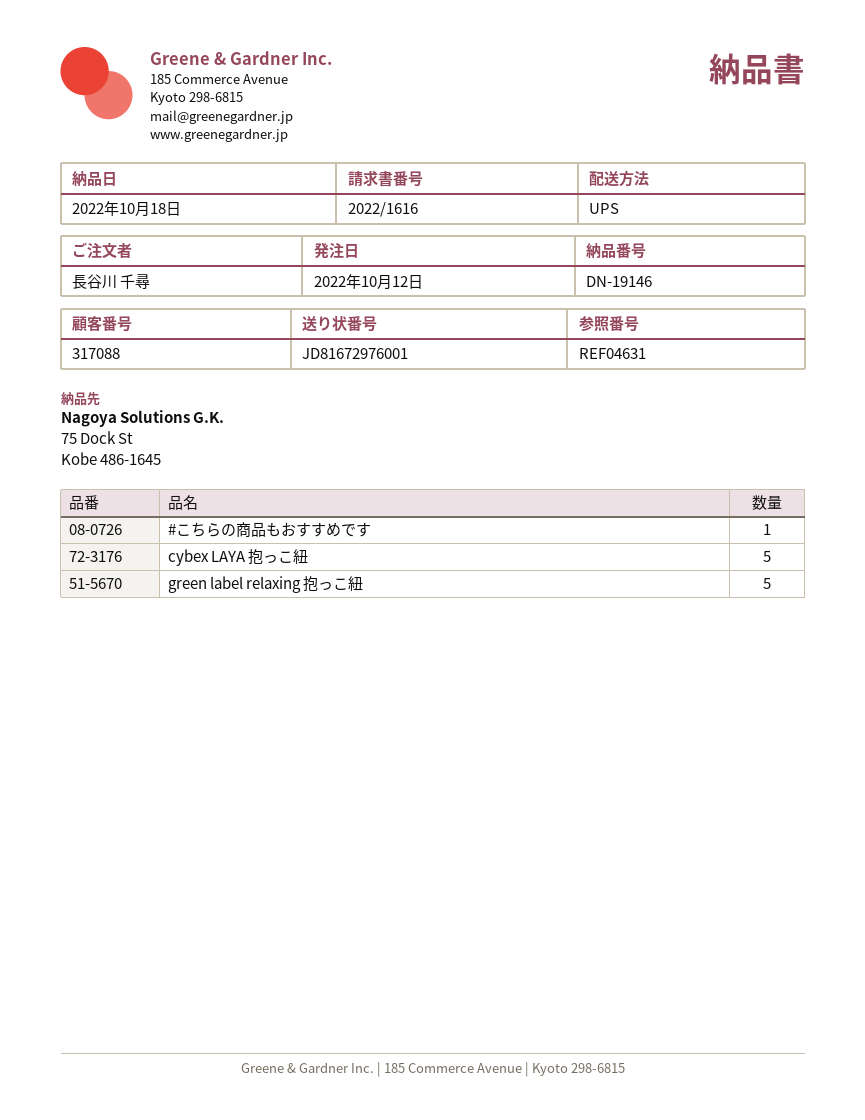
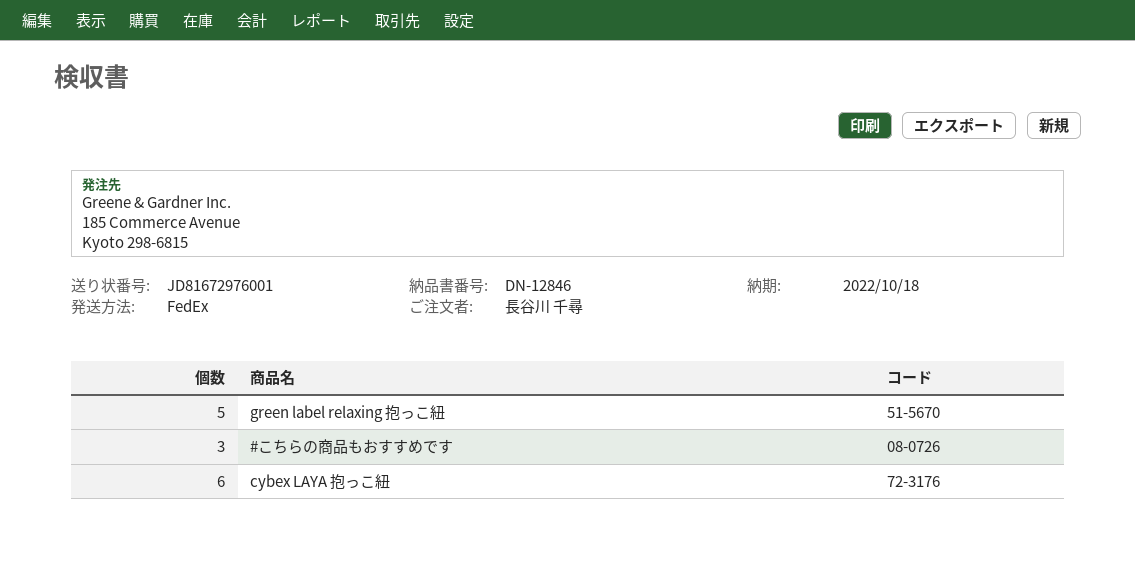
delivery note number: DN-19146 -> DN-12846
shipping method: UPS -> FedEx
#こちらの商品もおすすめです: 1 -> 3
cybex LAYA 抱っこ紐: 5 -> 6

